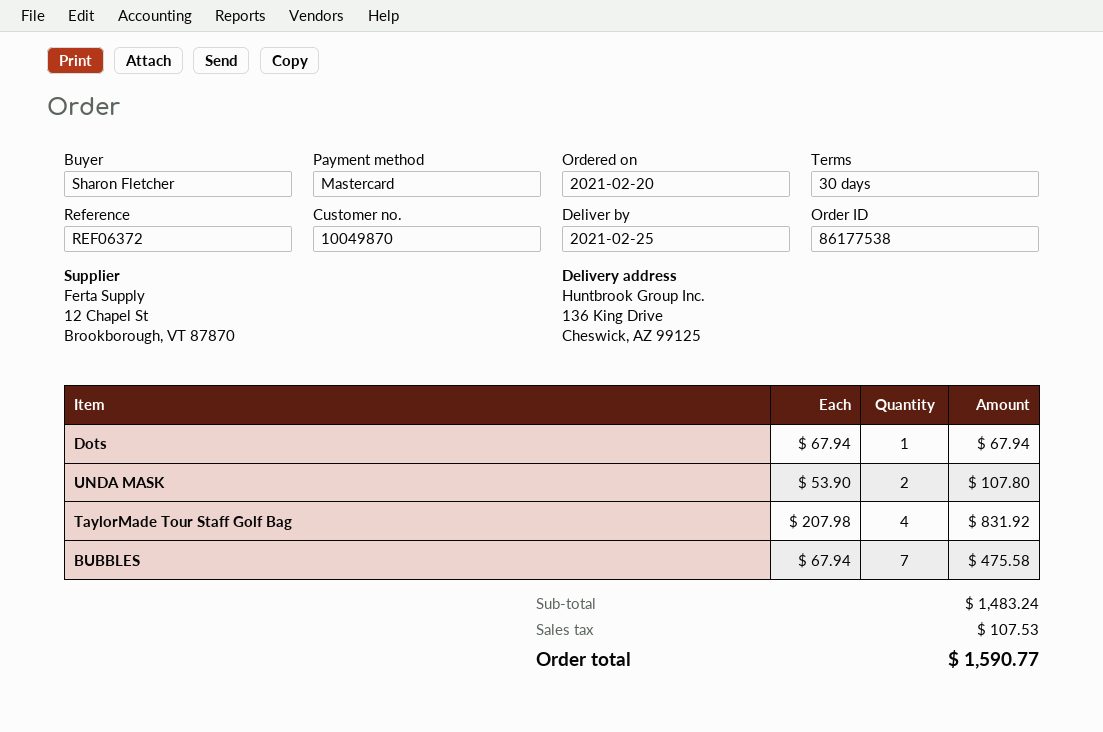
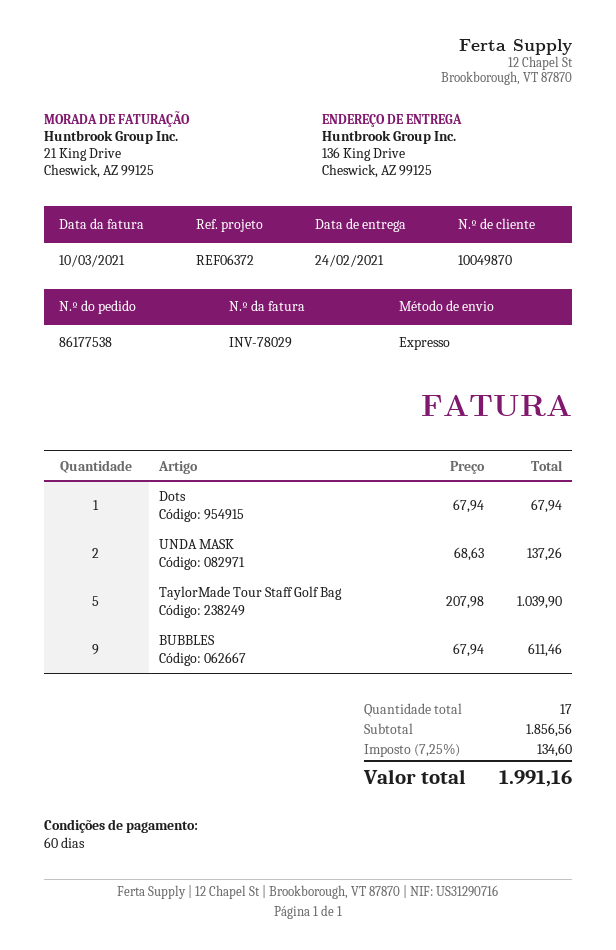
delivery date: 2021-02-25 -> 2021-02-24
payment terms: 30 days -> 60 days
UNDA MASK: 2 x 53.90 = 107.80 -> 2 x 68.63 = 137.26
TaylorMade Tour Staff Golf Bag: 4 x 207.98 = 831.92 -> 5 x 207.98 = 1039.90
BUBBLES: 7 x 67.94 = 475.58 -> 9 x 67.94 = 611.46
subtotal: 1483.24 -> 1856.56
tax: 107.53 -> 134.60
total: 1590.77 -> 1991.16

